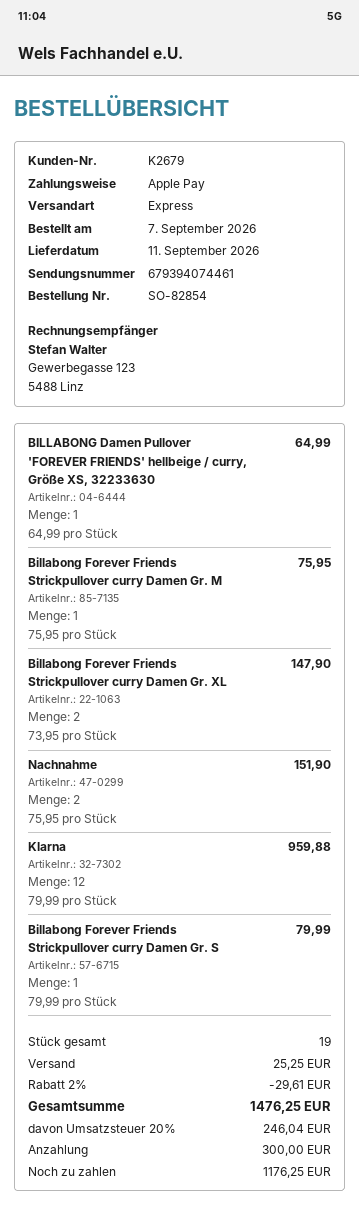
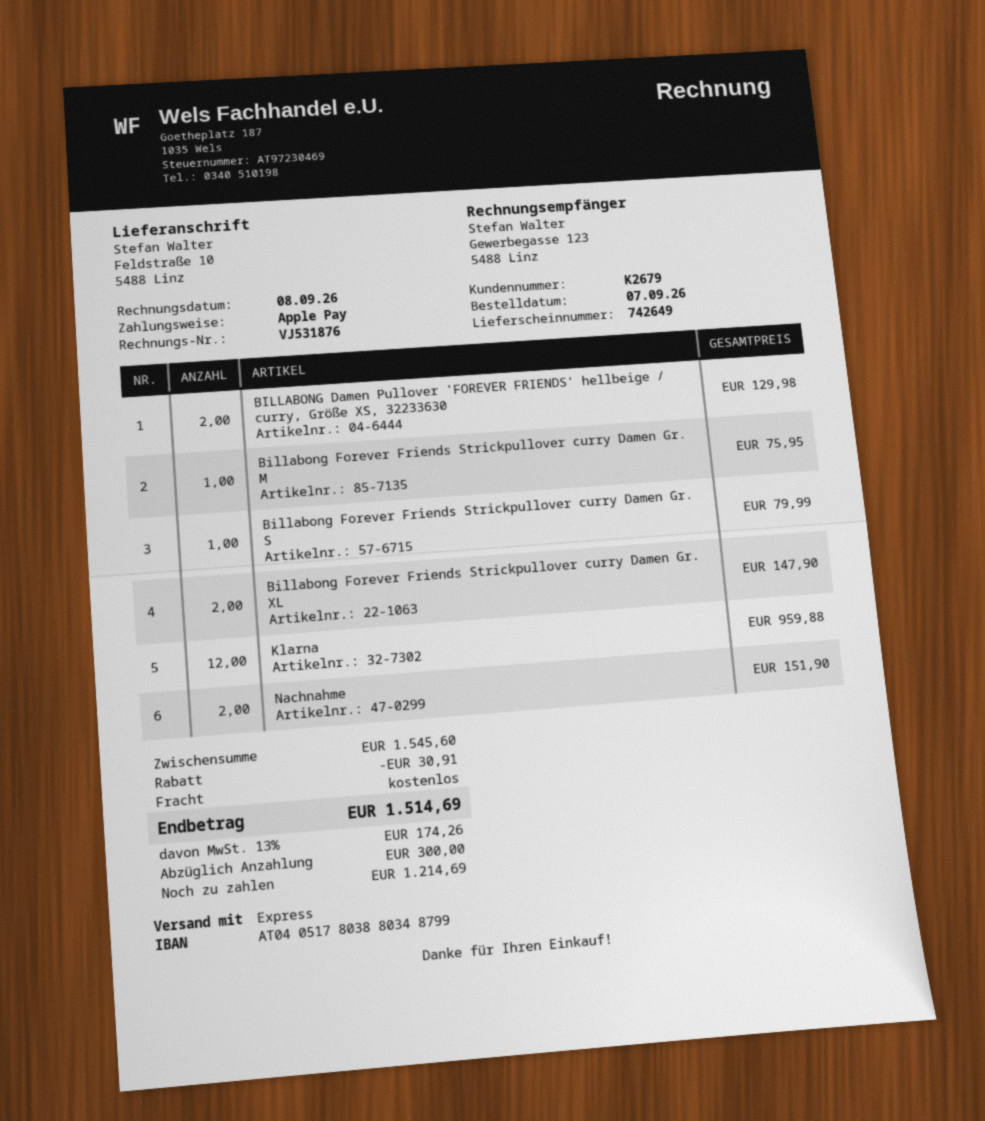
BILLABONG Damen Pullover 'FOREVER FRIENDS' hellbeige / curry, Größe XS, 32233630: 1 for 64.99 -> 2 for 129.98
discount: 29.61 -> 30.91
shipping: 25.25 -> 0.00
tax: 20% = 246.04 -> 13% = 174.26
total: 1476.25 -> 1514.69
balance: 1176.25 -> 1214.69

